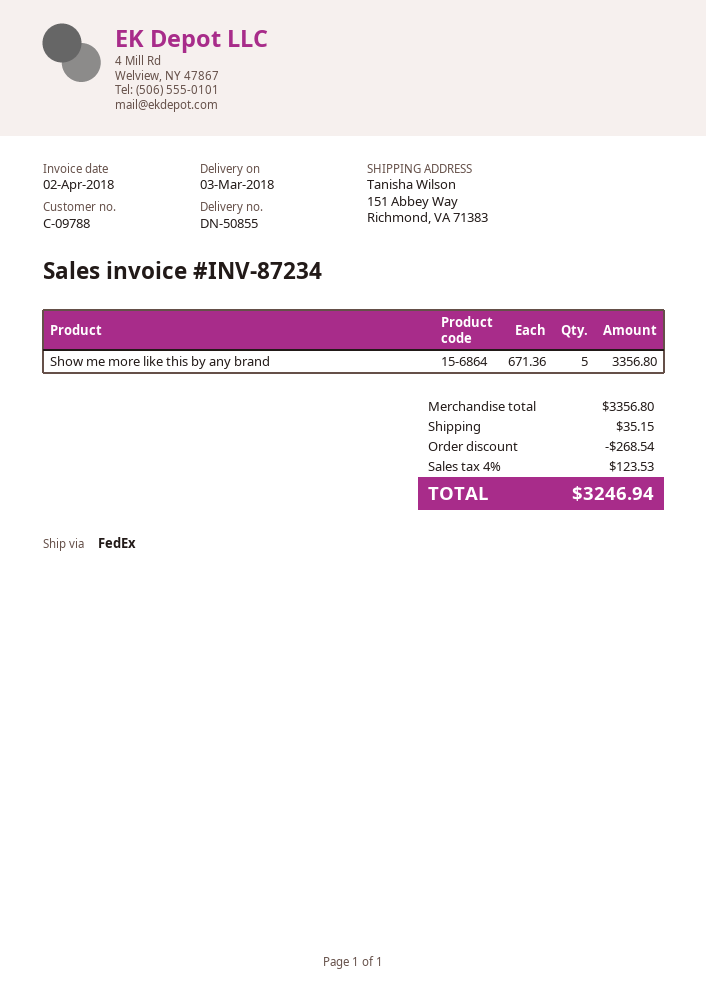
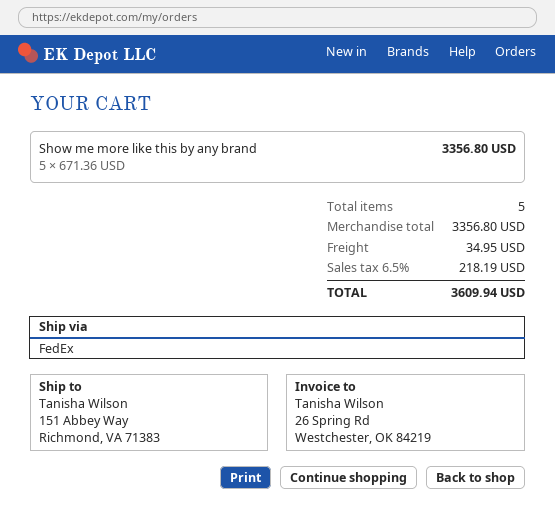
discount: 268.54 -> none
shipping: 35.15 -> 34.95
tax: 4% = 123.53 -> 6.5% = 218.19
total: 3246.94 -> 3609.94

